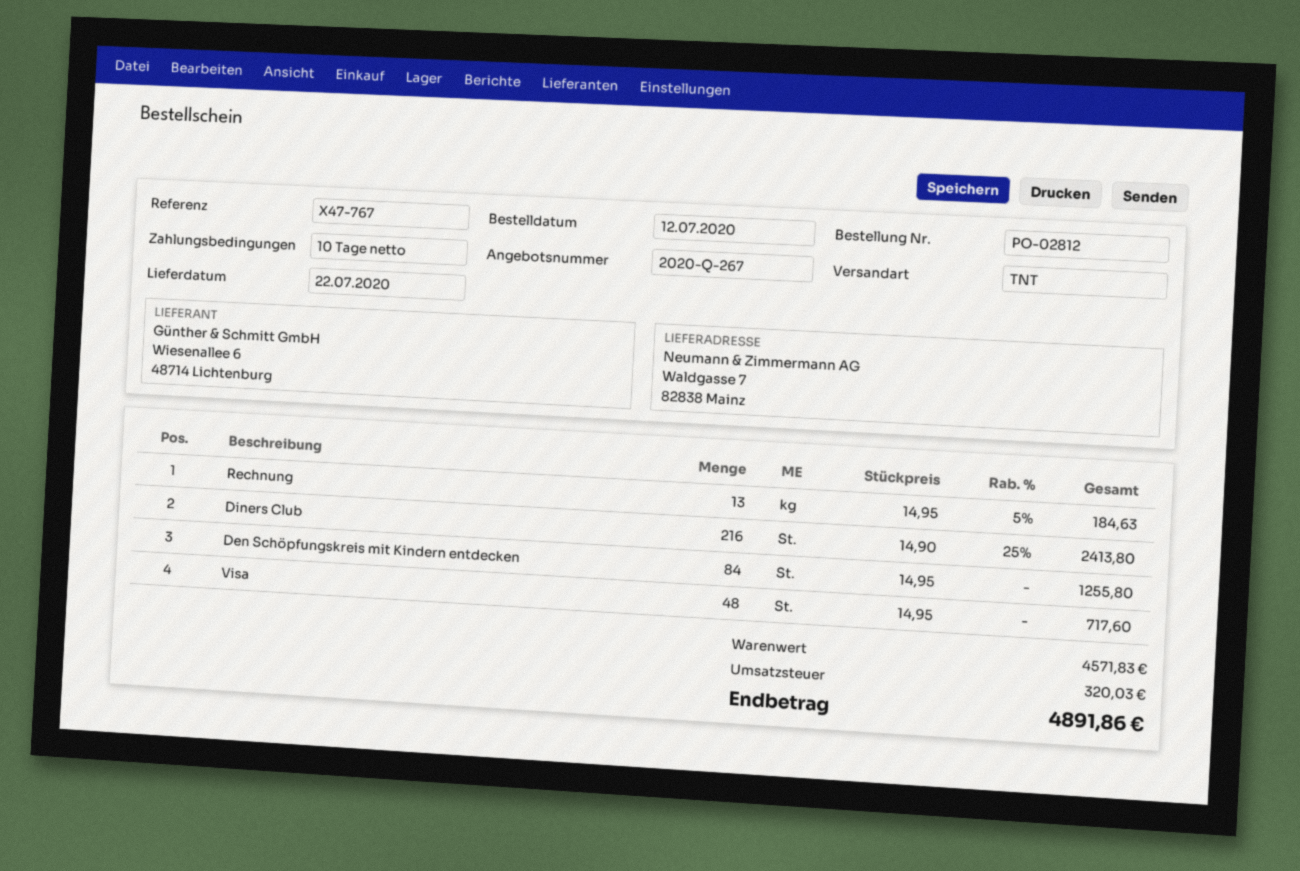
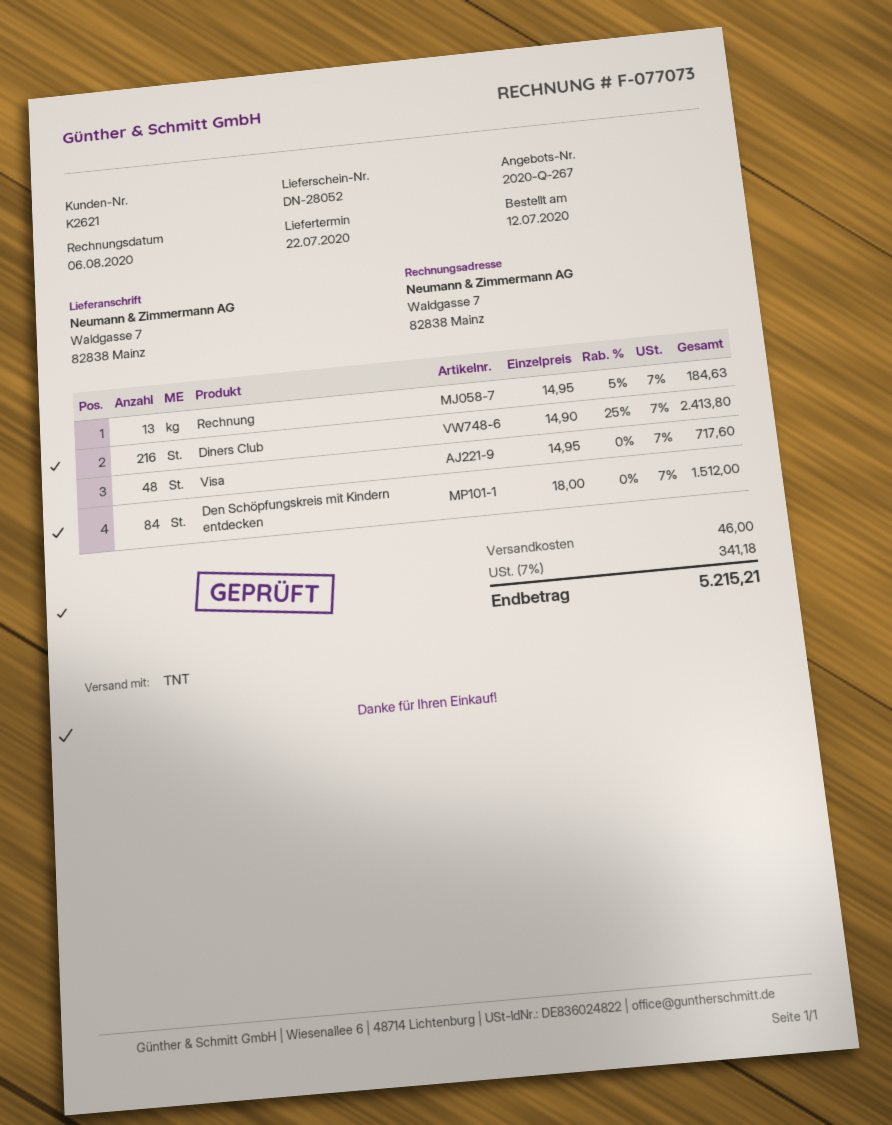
Den Schöpfungskreis mit Kindern entdecken: 84 x 14.95 = 1255.80 -> 84 x 18.00 = 1512.00
shipping: none -> 46.00
tax: 320.03 -> 341.18
total: 4891.86 -> 5215.21

